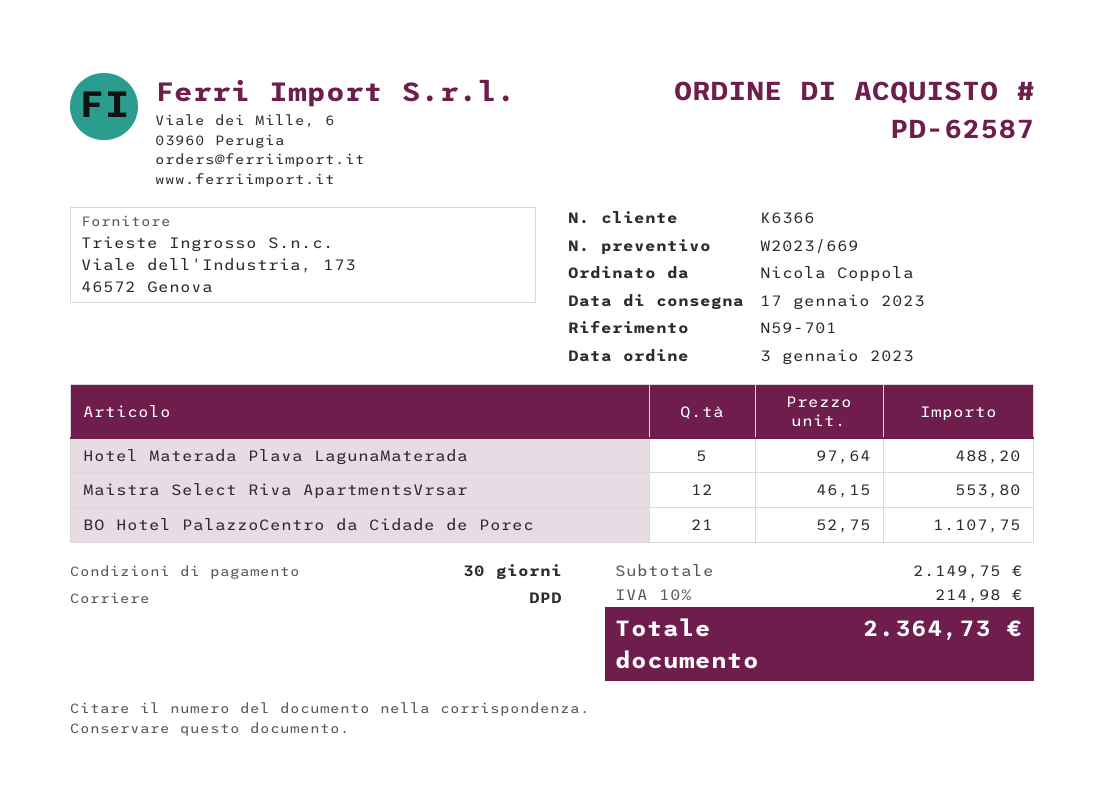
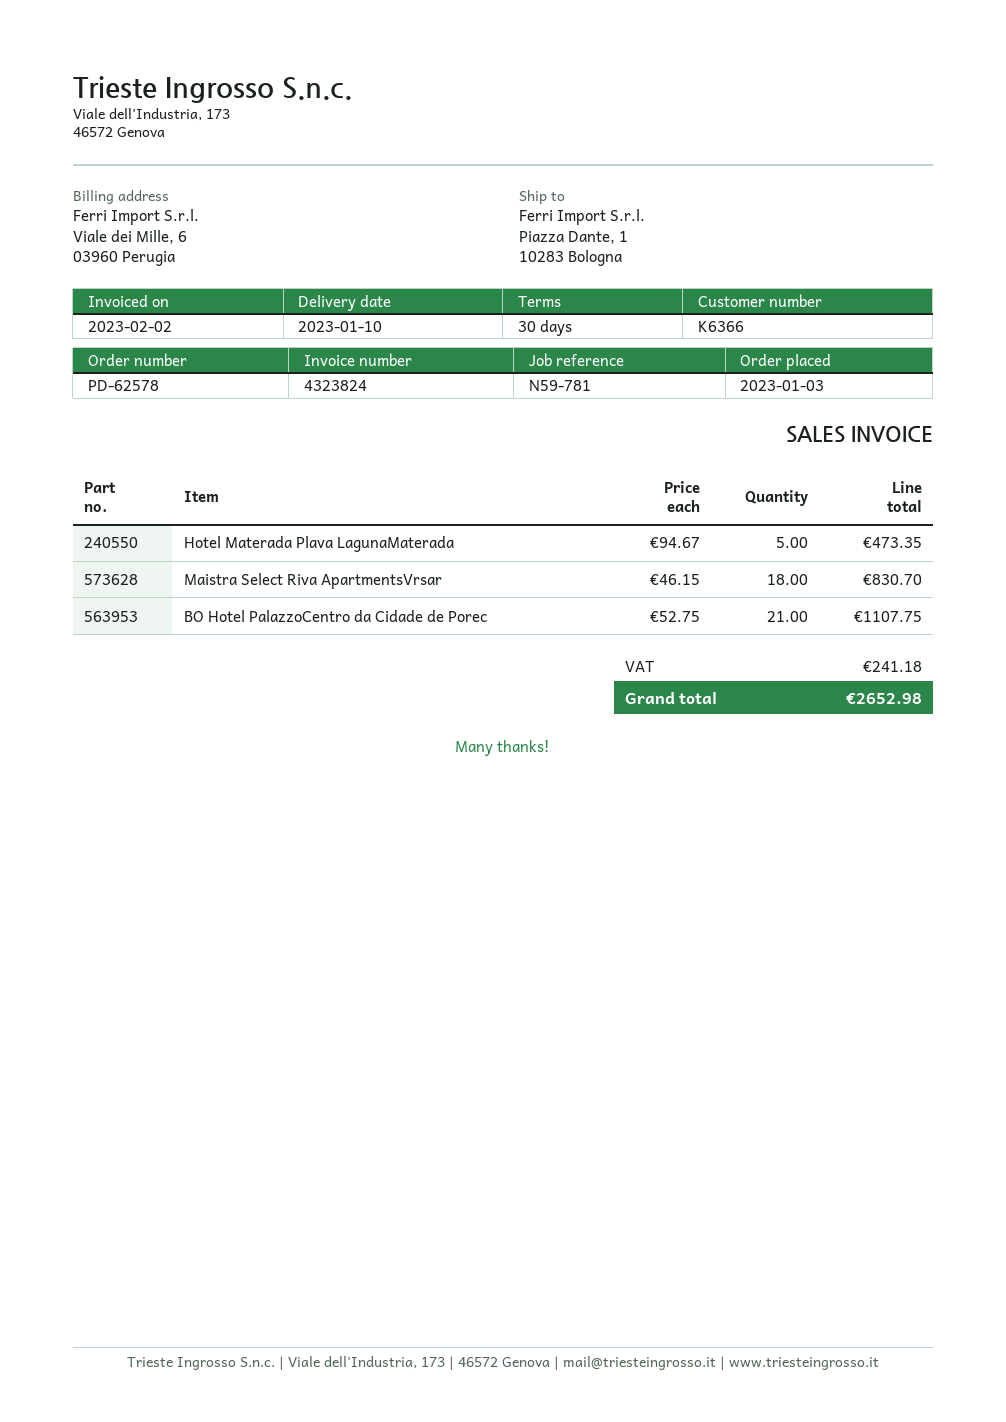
order number: PD-62587 -> PD-62578
delivery date: 2023-01-17 -> 2023-01-10
reference: N59-701 -> N59-781
Hotel Materada Plava LagunaMaterada: 5 x 97.64 = 488.20 -> 5 x 94.67 = 473.35
Maistra Select Riva ApartmentsVrsar: 12 x 46.15 = 553.80 -> 18 x 46.15 = 830.70
tax: 214.98 -> 241.18
total: 2364.73 -> 2652.98

